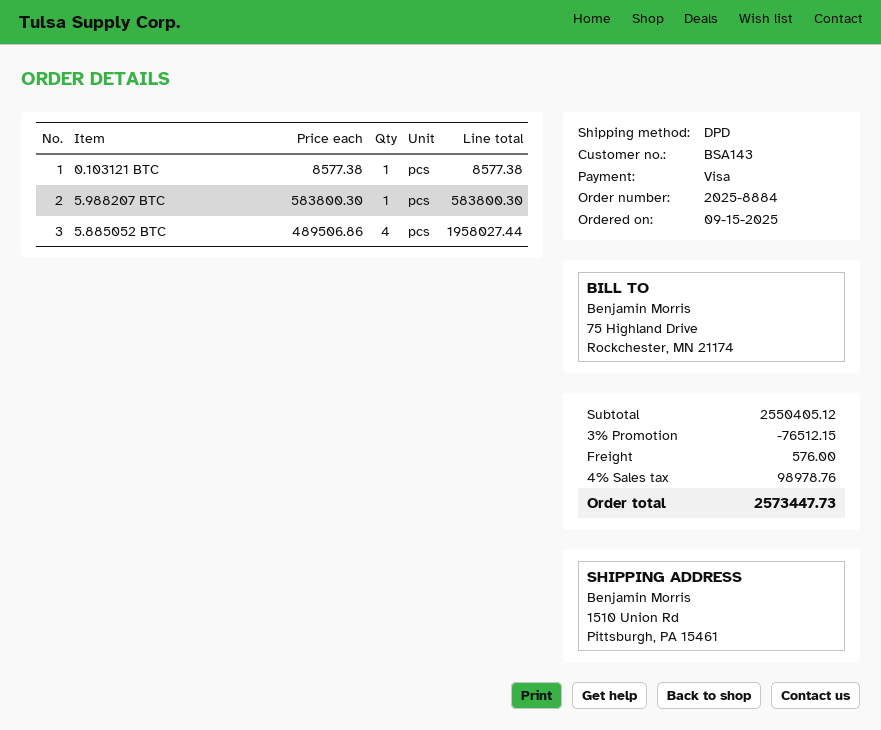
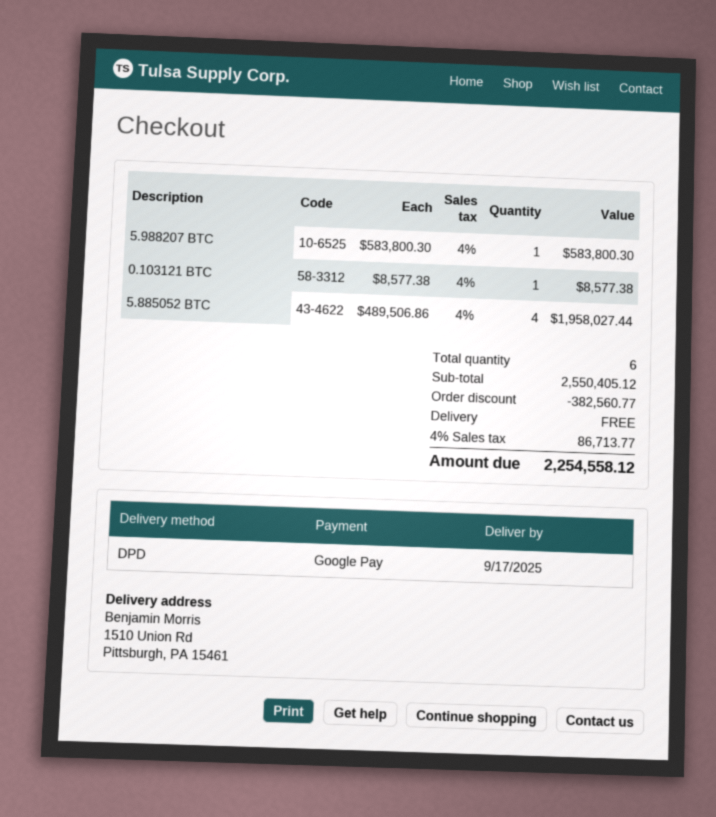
payment method: Visa -> Google Pay
discount: 76512.15 -> 382560.77
shipping: 576.00 -> 0.00
tax: 4% = 98978.76 -> 4% = 86713.77
total: 2573447.73 -> 2254558.12

